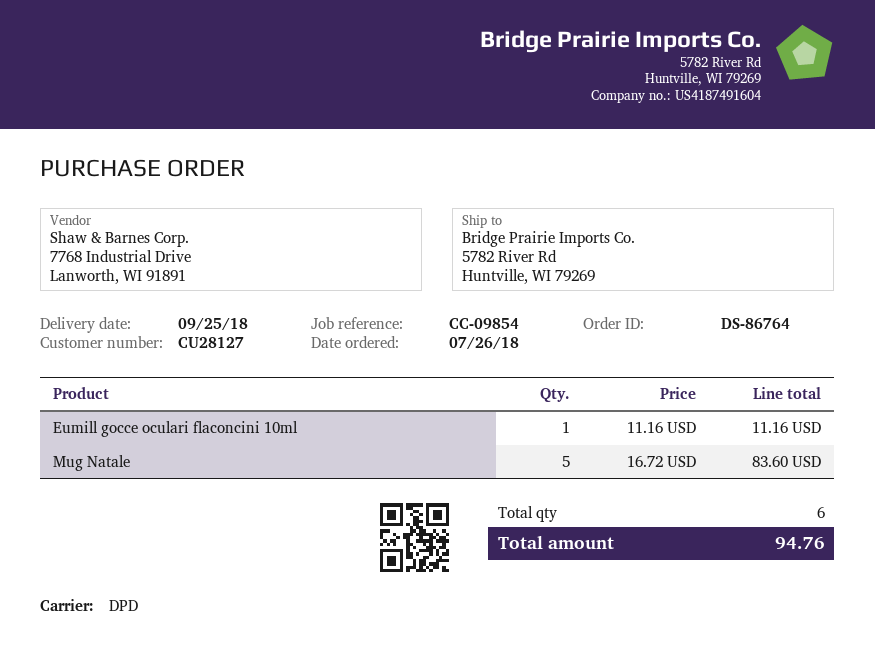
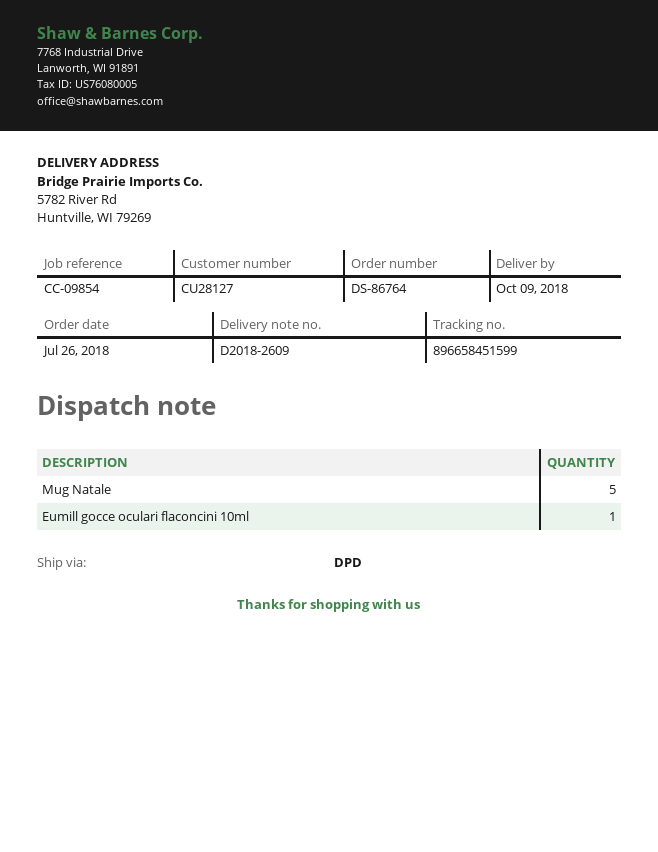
delivery date: 2018-09-25 -> 2018-10-09

